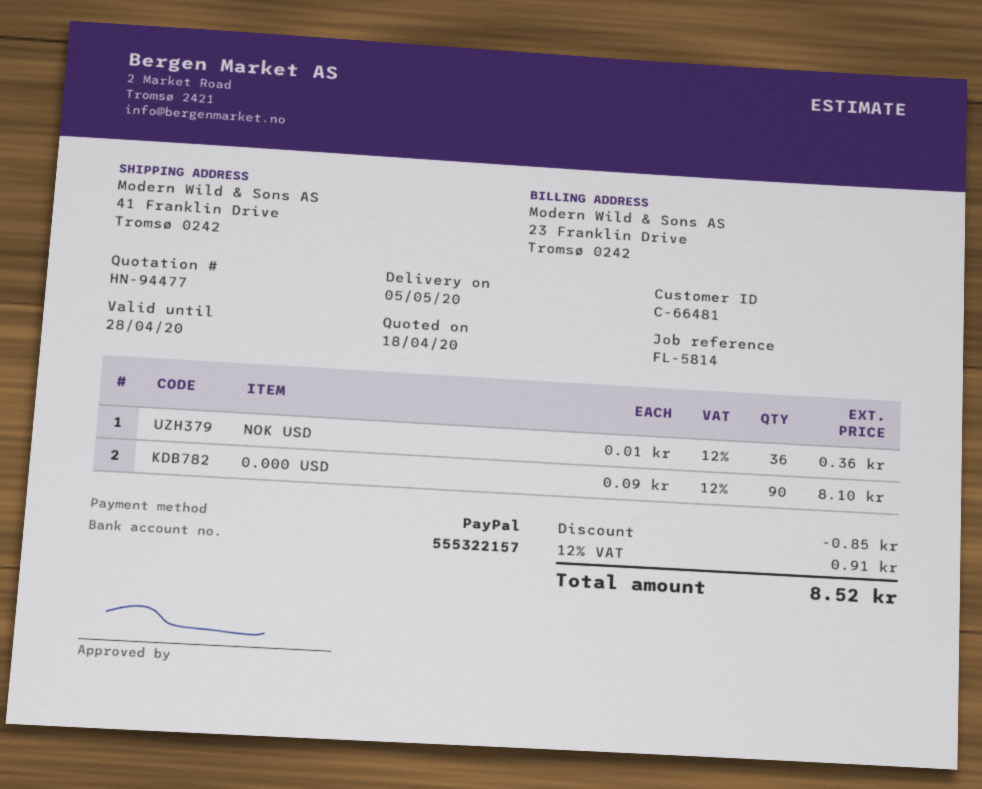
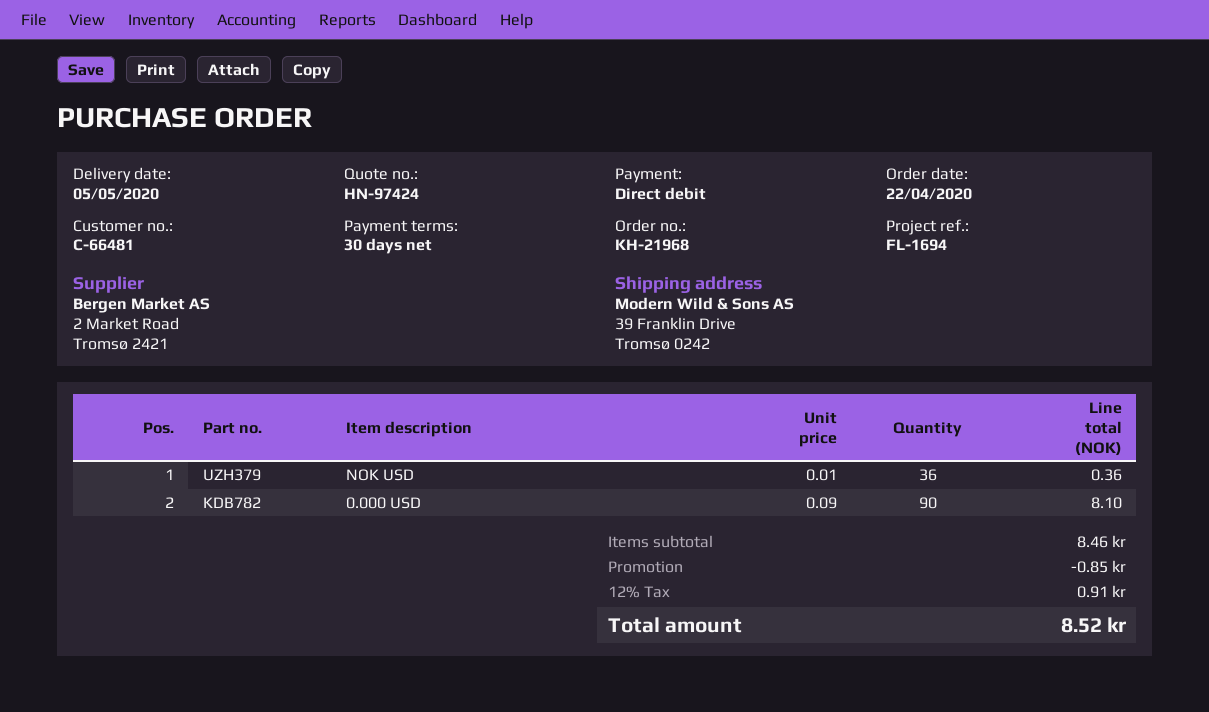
quote number: HN-94477 -> HN-97424
reference: FL-5814 -> FL-1694
payment method: PayPal -> direct debit
ship to: 41 Franklin Drive, Tromsø 0242 -> 39 Franklin Drive, Tromsø 0242

